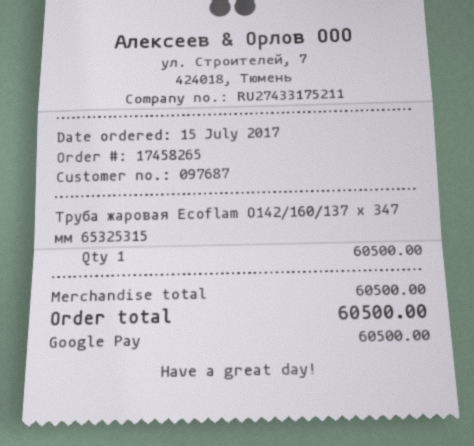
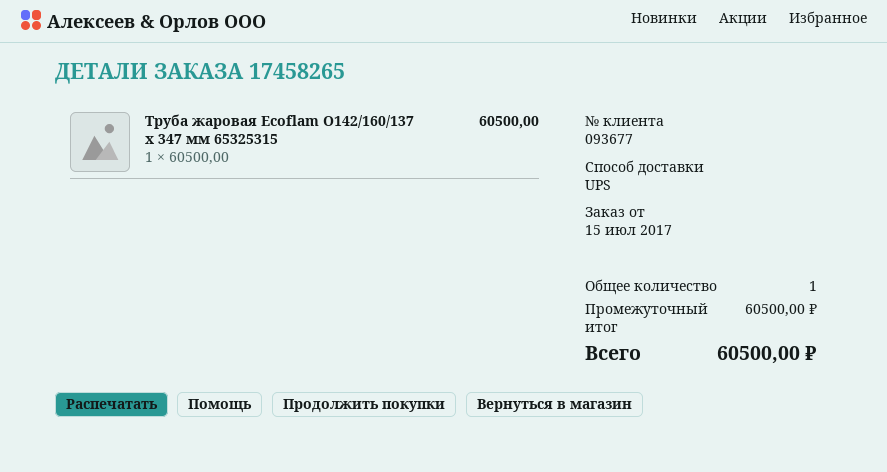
customer number: 097687 -> 093677

